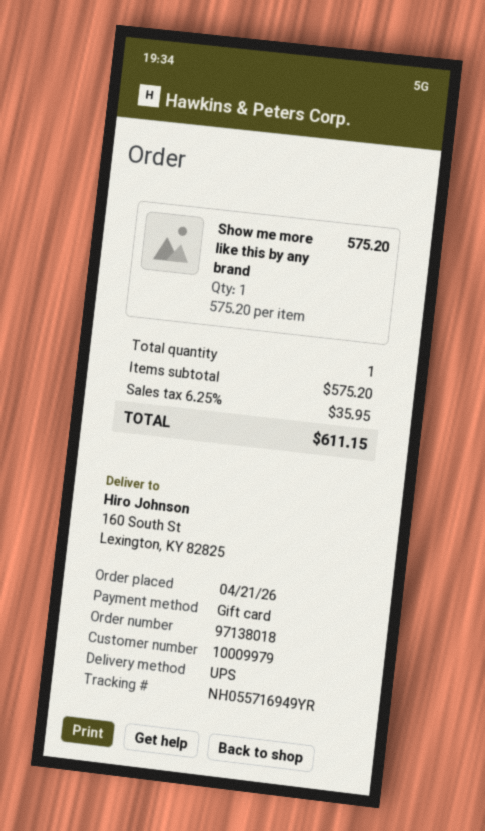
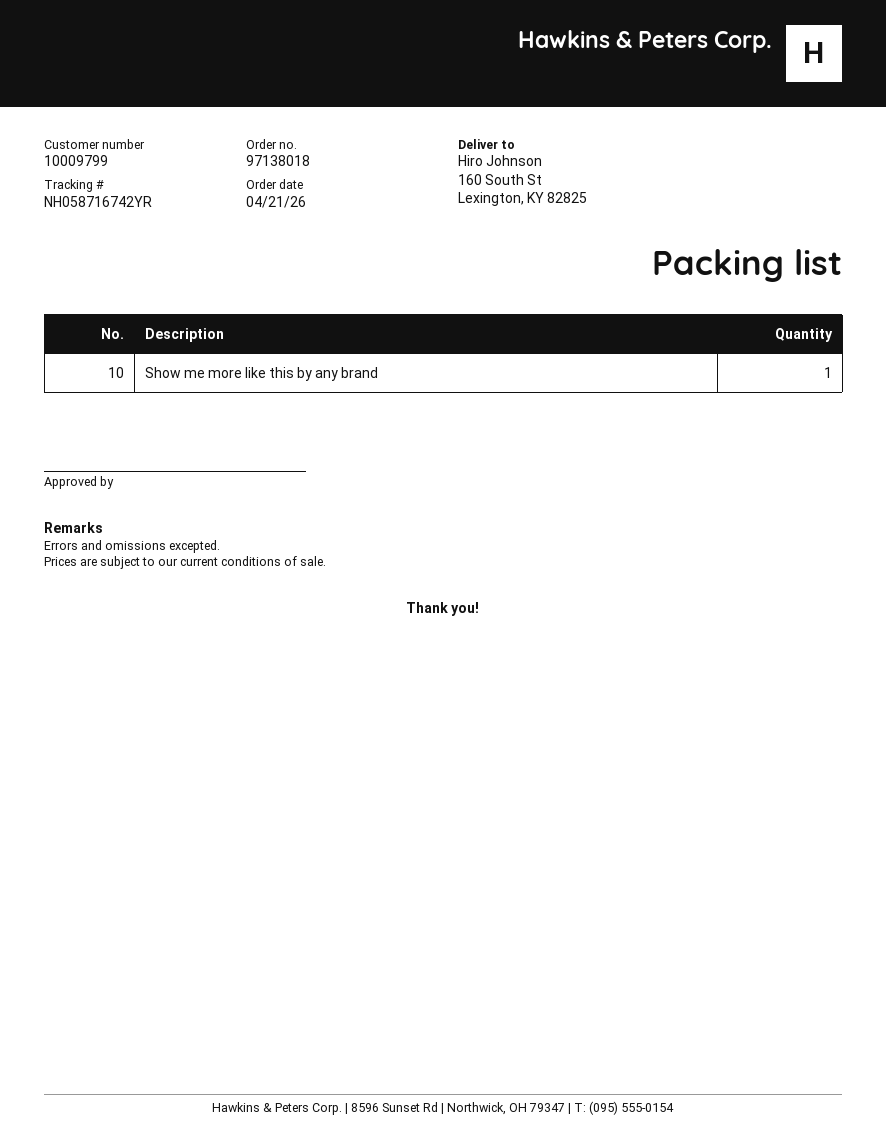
customer number: 10009979 -> 10009799
tracking number: NH055716949YR -> NH058716742YR

